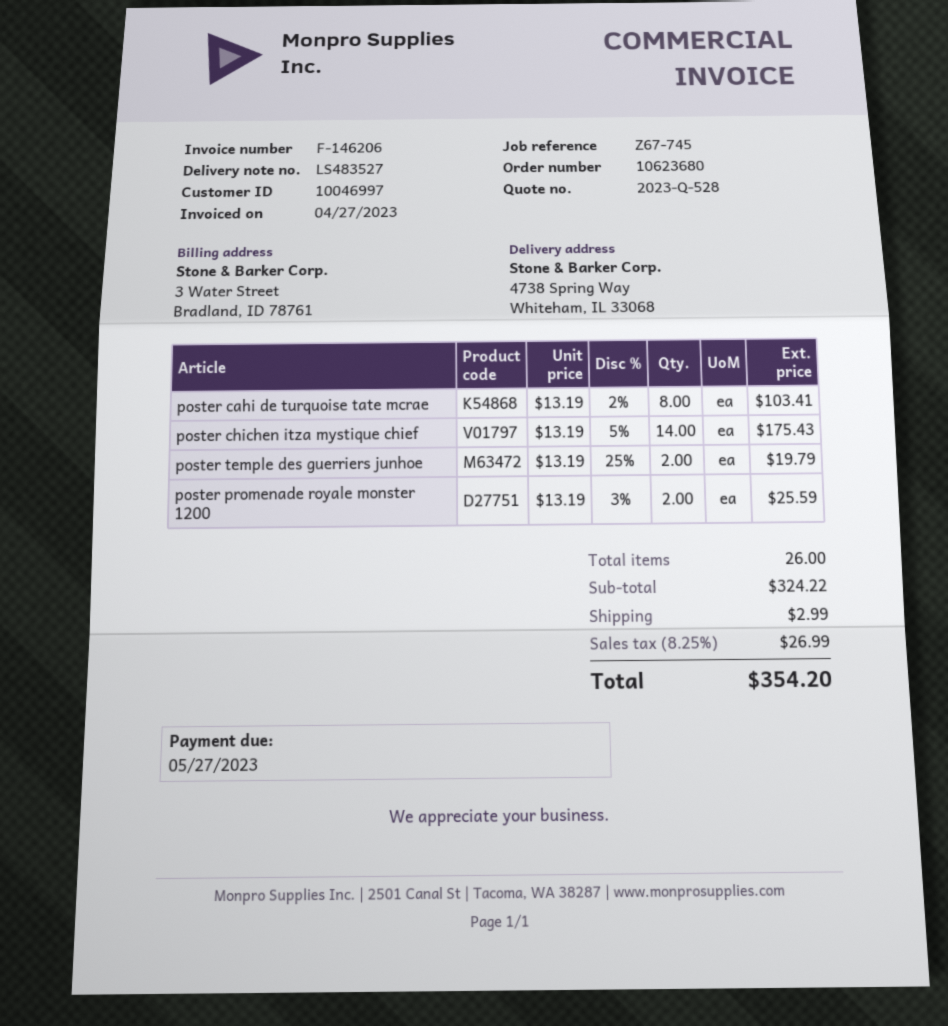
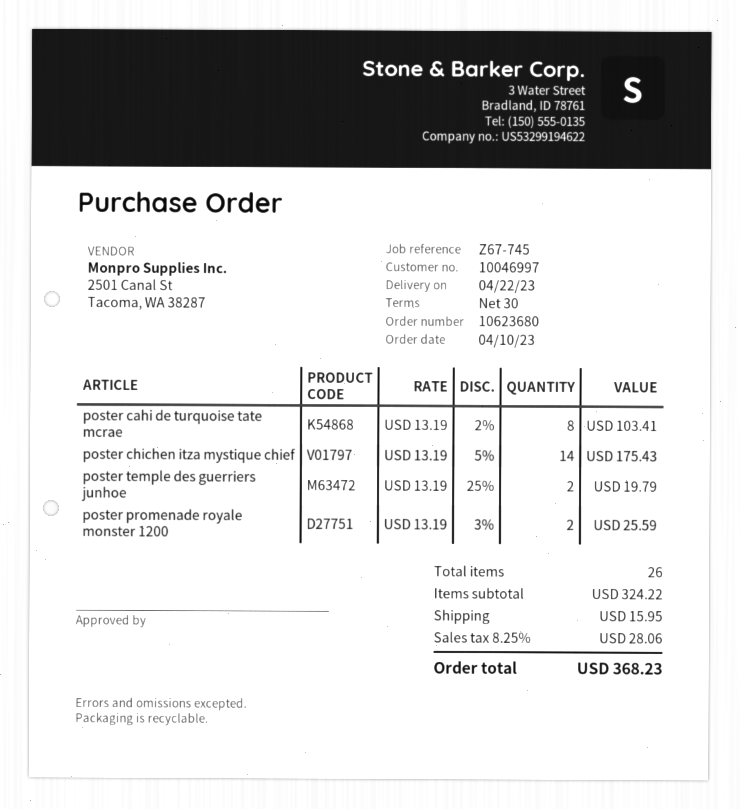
shipping: 2.99 -> 15.95
tax: 8.25% = 26.99 -> 8.25% = 28.06
total: 354.20 -> 368.23

